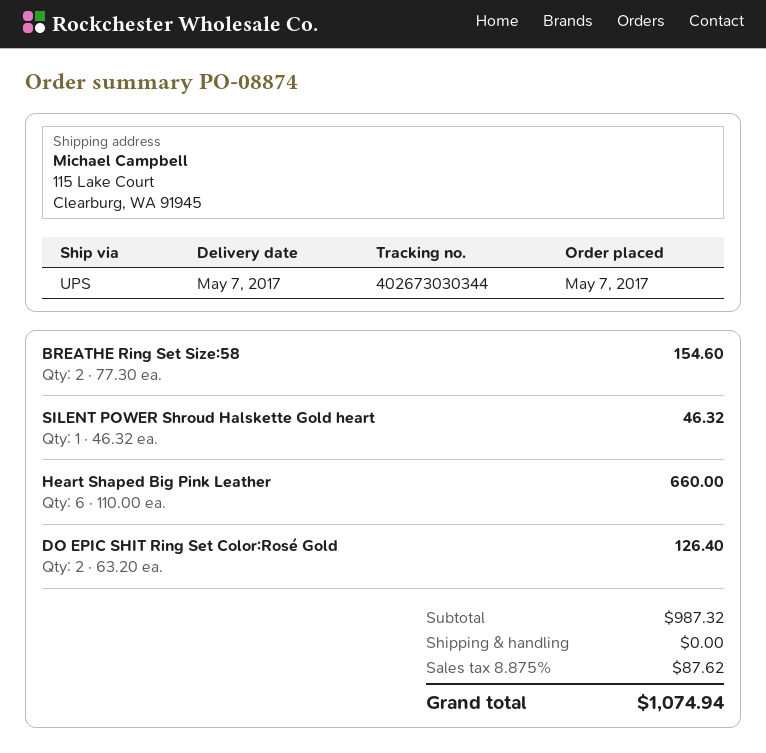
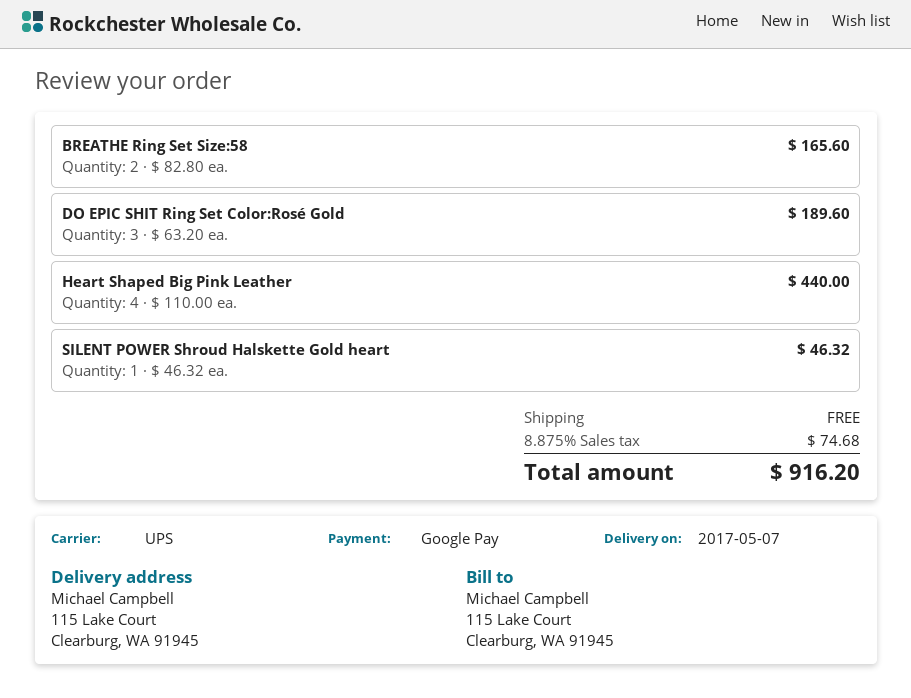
BREATHE Ring Set Size:58: 2 x 77.30 = 154.60 -> 2 x 82.80 = 165.60
Heart Shaped Big Pink Leather: 6 x 110.00 = 660.00 -> 4 x 110.00 = 440.00
DO EPIC SHIT Ring Set Color:Rosé Gold: 2 x 63.20 = 126.40 -> 3 x 63.20 = 189.60
tax: 8.875% = 87.62 -> 8.875% = 74.68
total: 1074.94 -> 916.20

